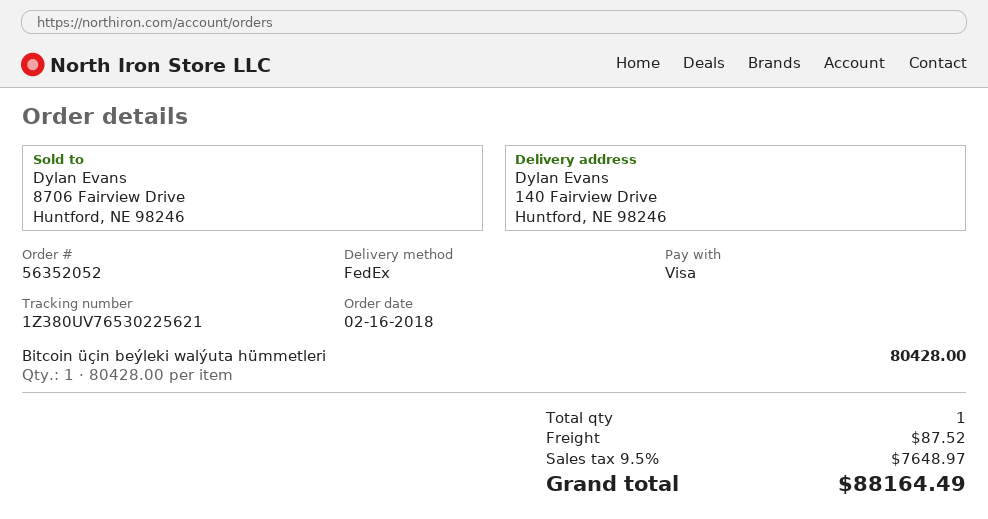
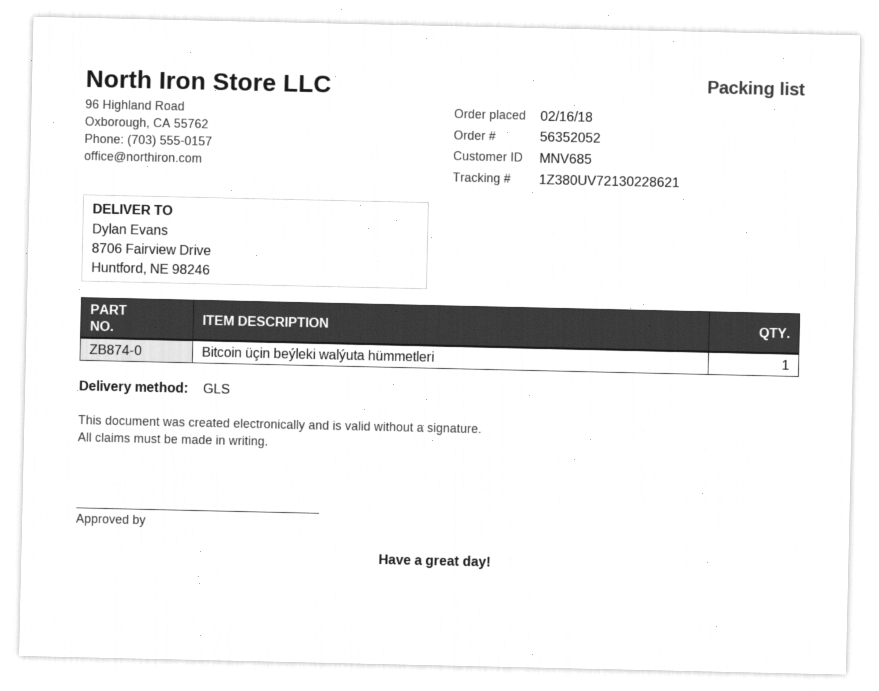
shipping method: FedEx -> GLS
tracking number: 1Z380UV76530225621 -> 1Z380UV72130228621
ship to: 140 Fairview Drive, Huntford, NE 98246 -> 8706 Fairview Drive, Huntford, NE 98246

